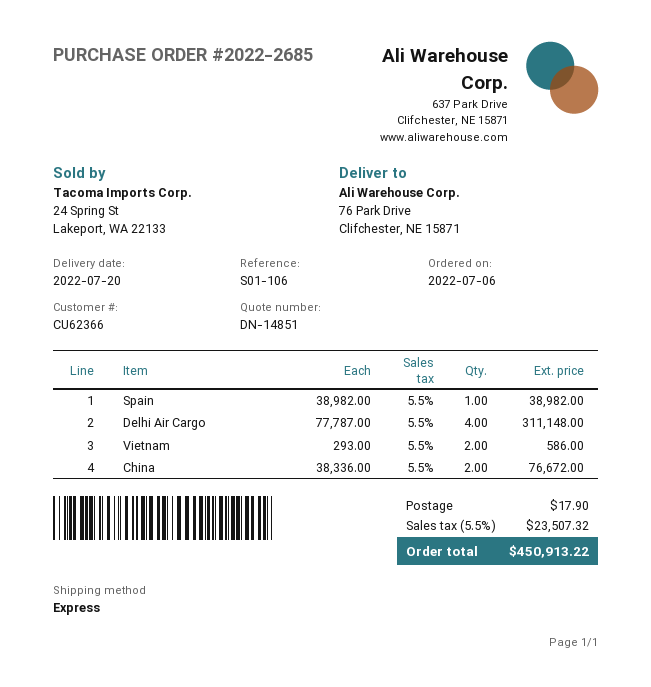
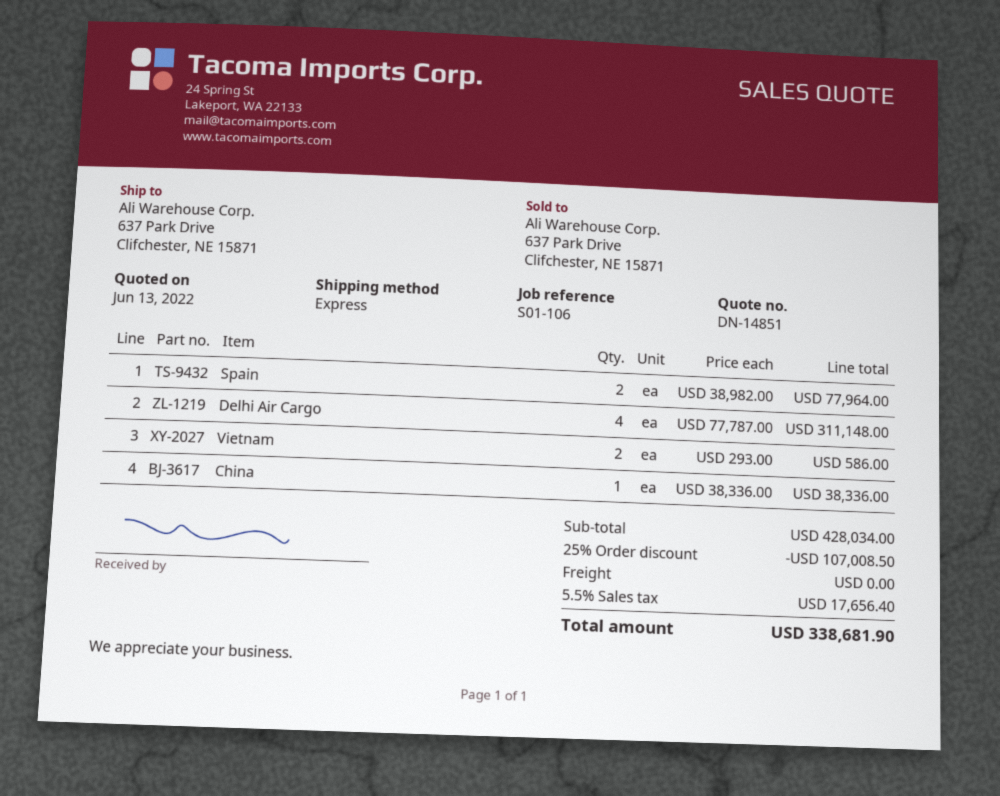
ship to: 76 Park Drive, Clifchester, NE 15871 -> 637 Park Drive, Clifchester, NE 15871
Spain: 1 x 38982.00 = 38982.00 -> 2 x 38982.00 = 77964.00
China: 2 x 38336.00 = 76672.00 -> 1 x 38336.00 = 38336.00
discount: none -> 25% = 107008.50
shipping: 17.90 -> 0.00
tax: 5.5% = 23507.32 -> 5.5% = 17656.40
total: 450913.22 -> 338681.90

